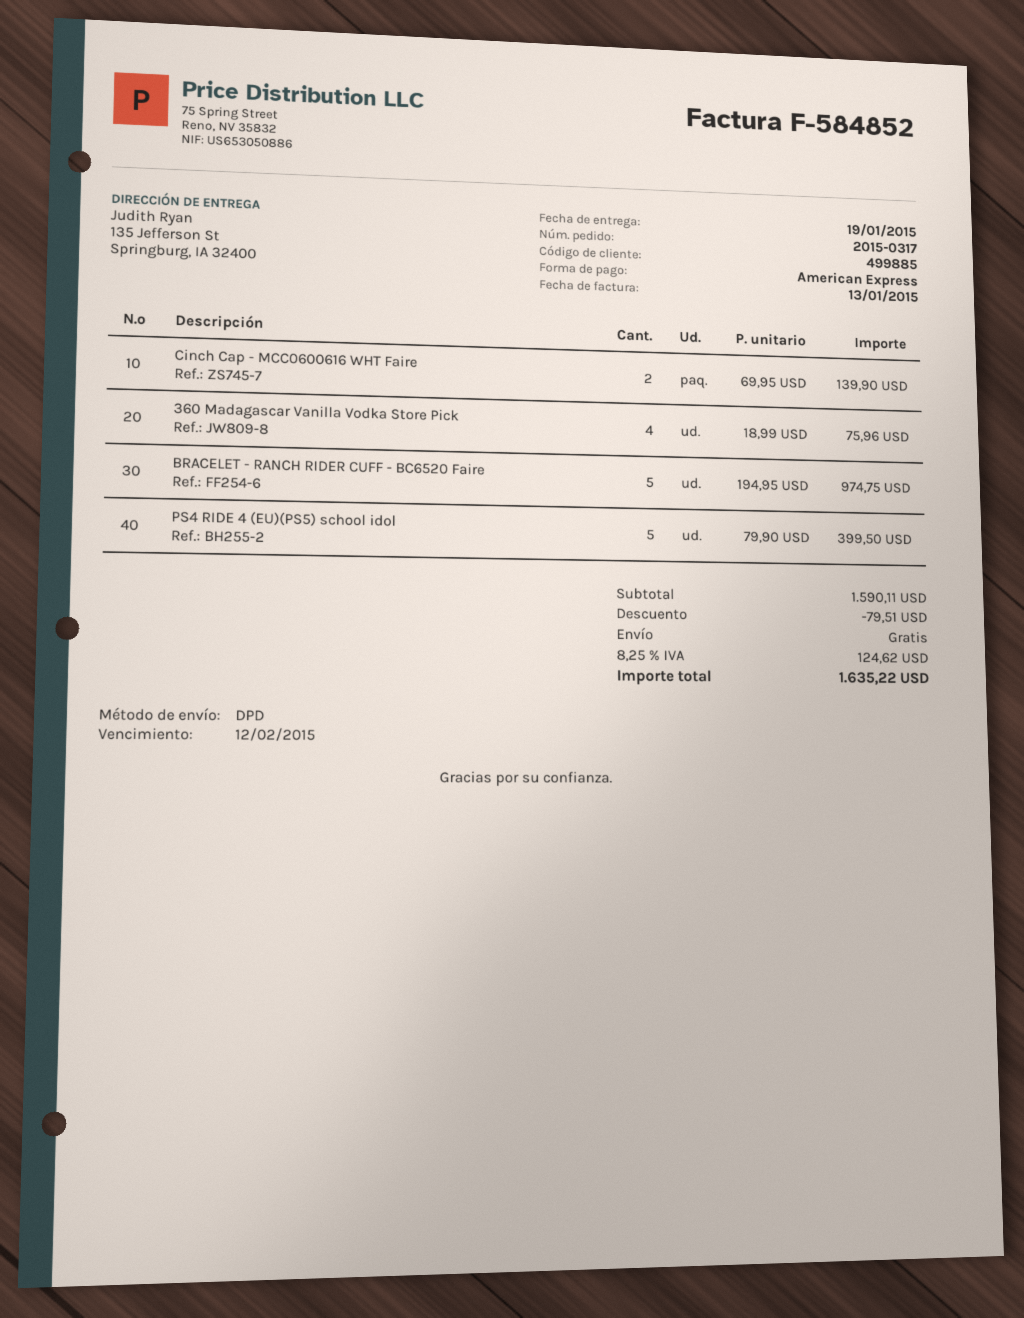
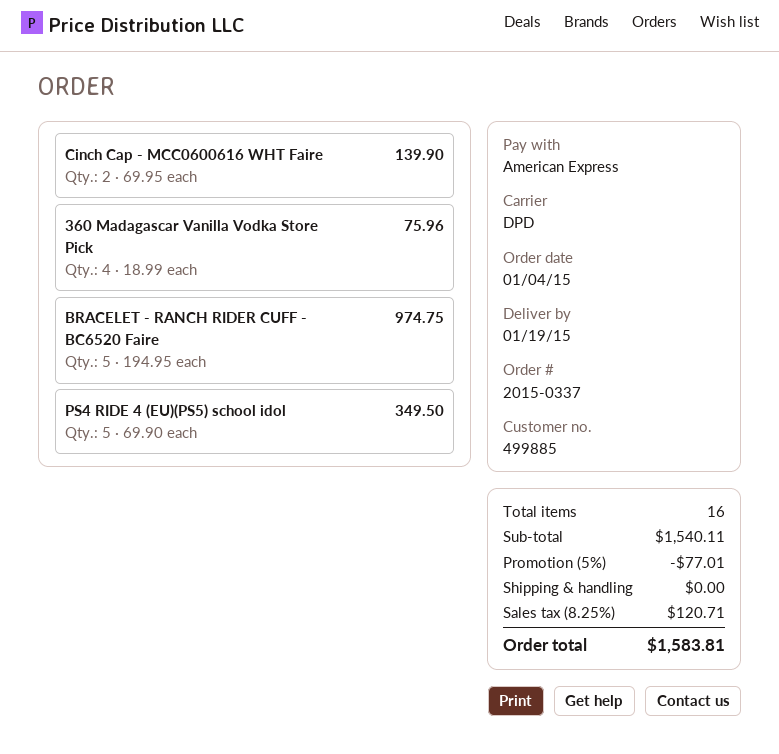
order number: 2015-0317 -> 2015-0337
PS4 RIDE 4 (EU)(PS5) school idol: 5 x 79.90 = 399.50 -> 5 x 69.90 = 349.50
subtotal: 1590.11 -> 1540.11
discount: 79.51 -> 77.01
tax: 8.25% = 124.62 -> 8.25% = 120.71
total: 1635.22 -> 1583.81

